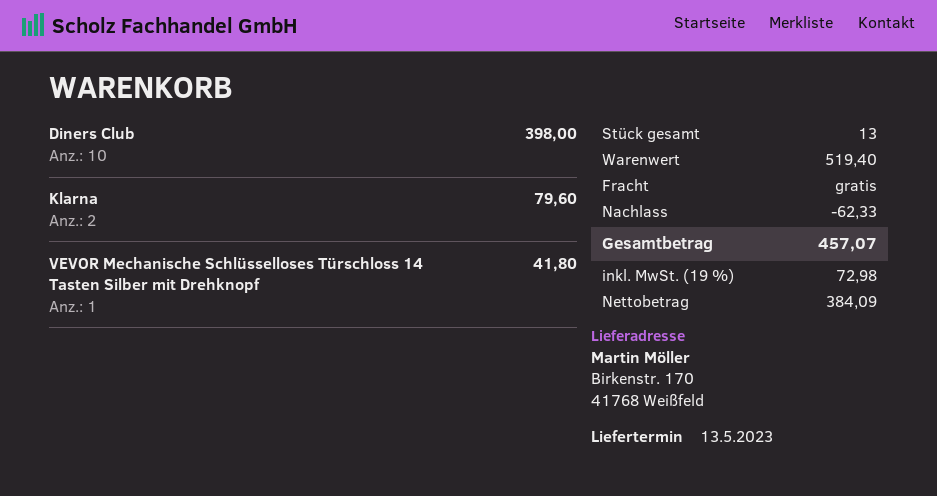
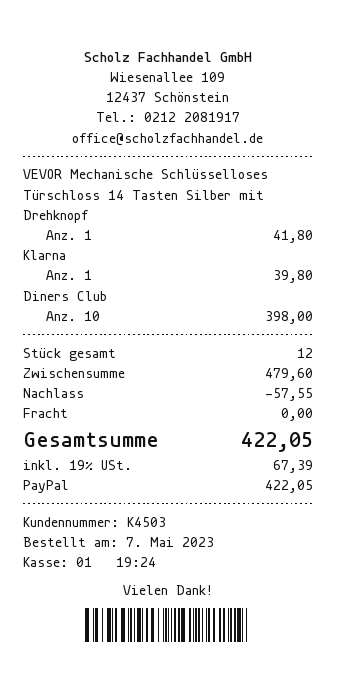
Klarna: 2 for 79.60 -> 1 for 39.80
total quantity: 13 -> 12
subtotal: 519.40 -> 479.60
discount: 62.33 -> 57.55
tax: 19% = 72.98 -> 19% = 67.39
total: 457.07 -> 422.05

